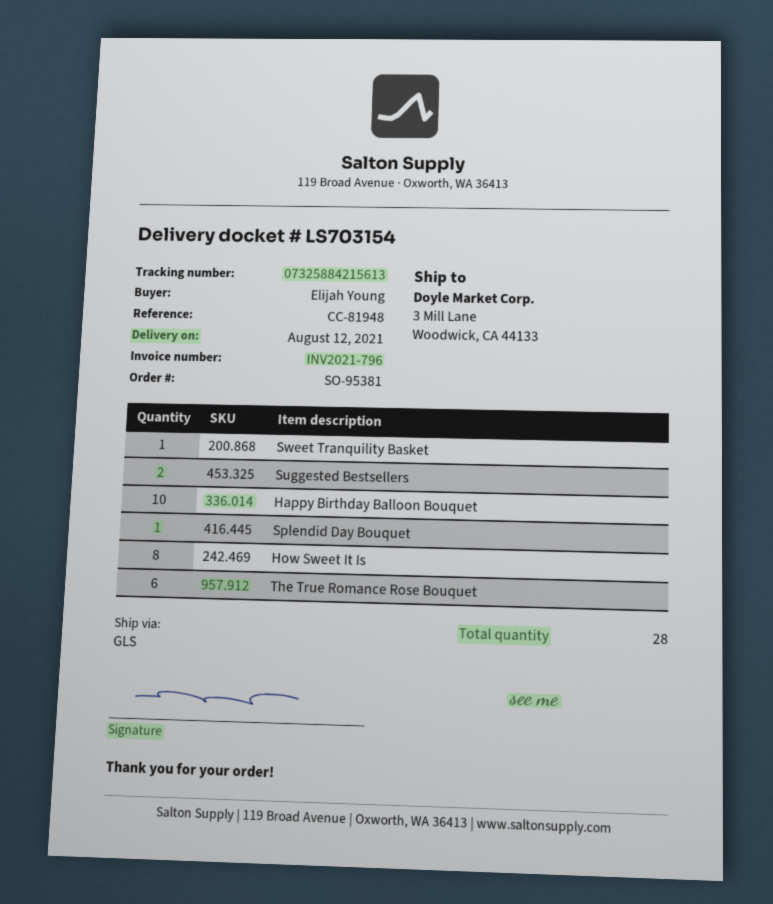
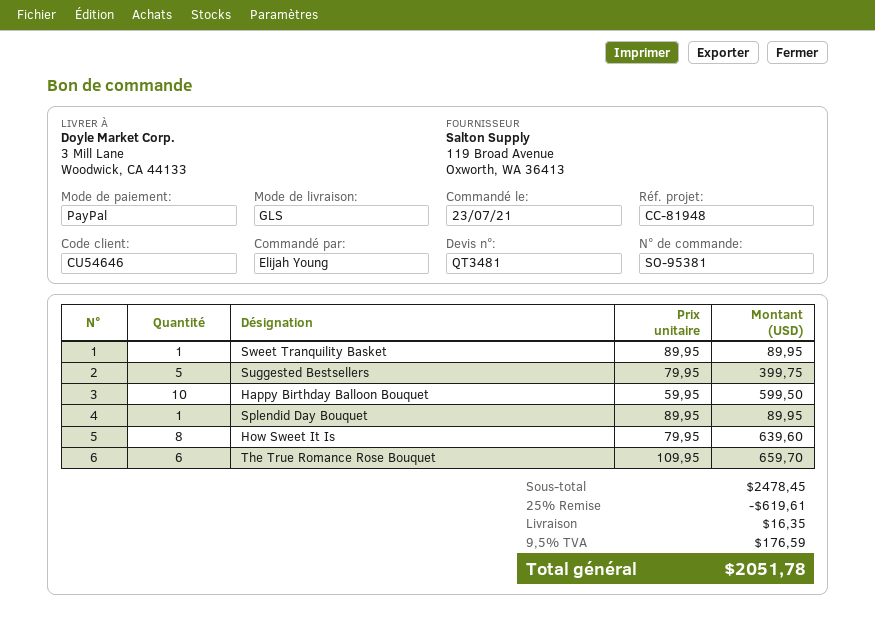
Suggested Bestsellers: 2 -> 5

